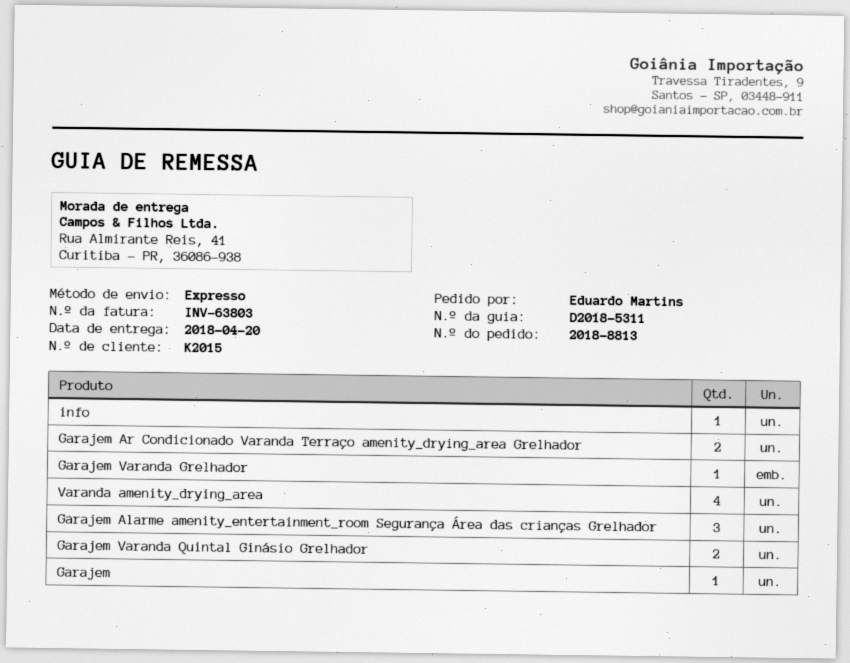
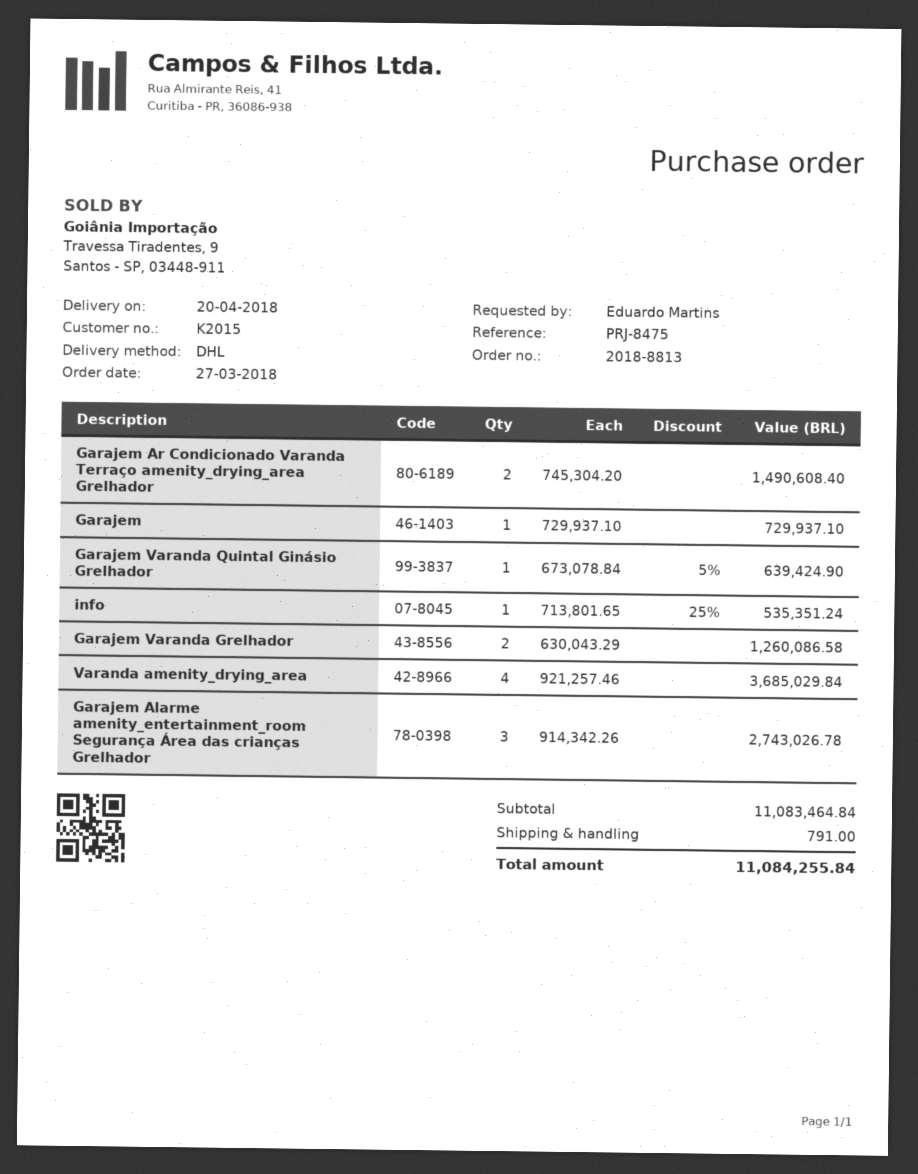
shipping method: express -> DHL
Garajem Varanda Grelhador: 1 -> 2
Garajem Varanda Quintal Ginásio Grelhador: 2 -> 1

